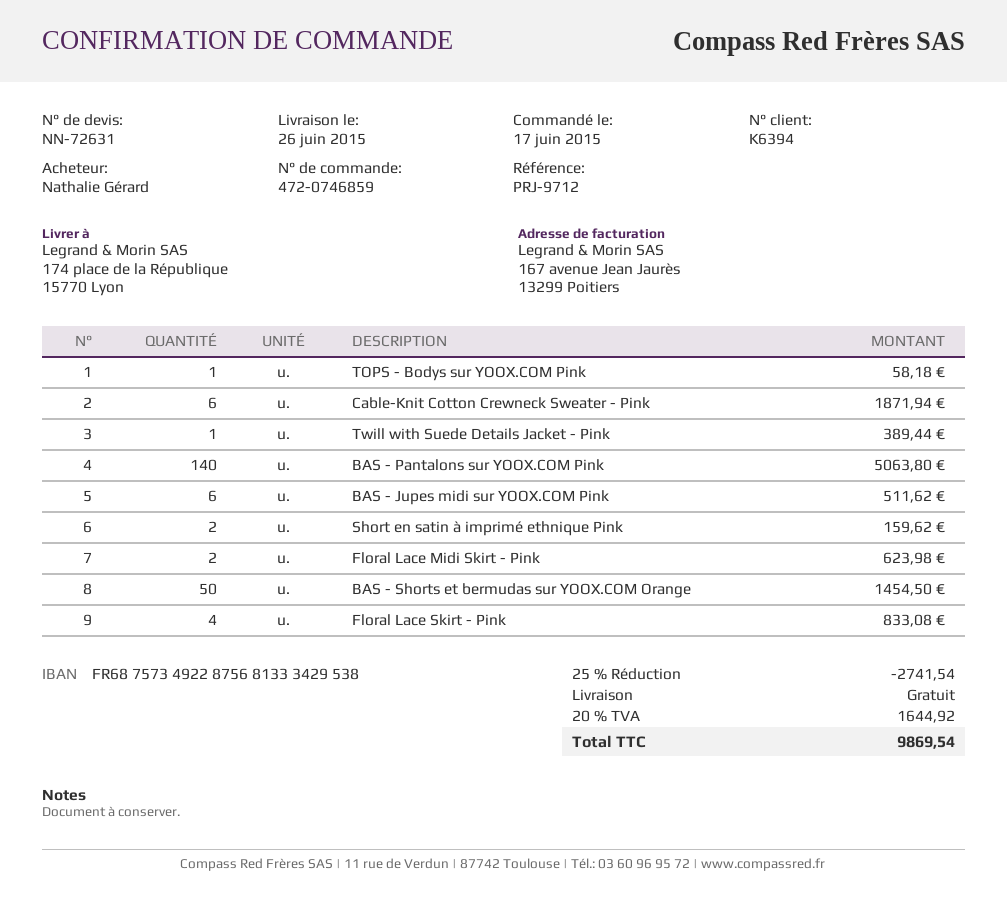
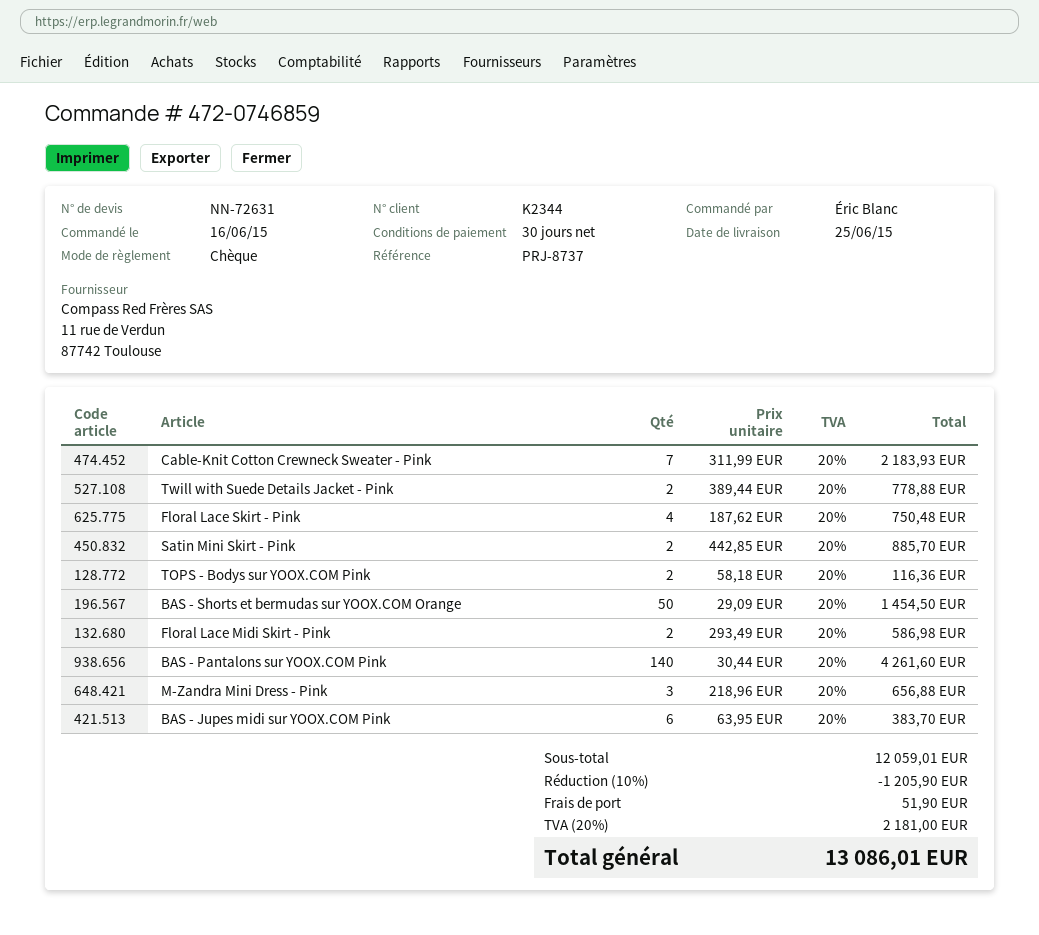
order date: 2015-06-17 -> 2015-06-16
delivery date: 2015-06-26 -> 2015-06-25
customer number: K6394 -> K2344
reference: PRJ-9712 -> PRJ-8737
ordered by: Nathalie Gérard -> Éric Blanc
TOPS - Bodys sur YOOX.COM Pink: 1 for 58.18 -> 2 for 116.36
Cable-Knit Cotton Crewneck Sweater - Pink: 6 for 1871.94 -> 7 for 2183.93
Twill with Suede Details Jacket - Pink: 1 for 389.44 -> 2 for 778.88
BAS - Pantalons sur YOOX.COM Pink: 140 for 5063.80 -> 140 for 4261.60
BAS - Jupes midi sur YOOX.COM Pink: 6 for 511.62 -> 6 for 383.70
Short en satin à imprimé ethnique Pink: 2 for 159.62 -> none
Floral Lace Midi Skirt - Pink: 2 for 623.98 -> 2 for 586.98
Floral Lace Skirt - Pink: 4 for 833.08 -> 4 for 750.48
Satin Mini Skirt - Pink: none -> 2 for 885.70
M-Zandra Mini Dress - Pink: none -> 3 for 656.88
discount: 25% = 2741.54 -> 10% = 1205.90
shipping: 0.00 -> 51.90
tax: 20% = 1644.92 -> 20% = 2181.00
total: 9869.54 -> 13086.01

